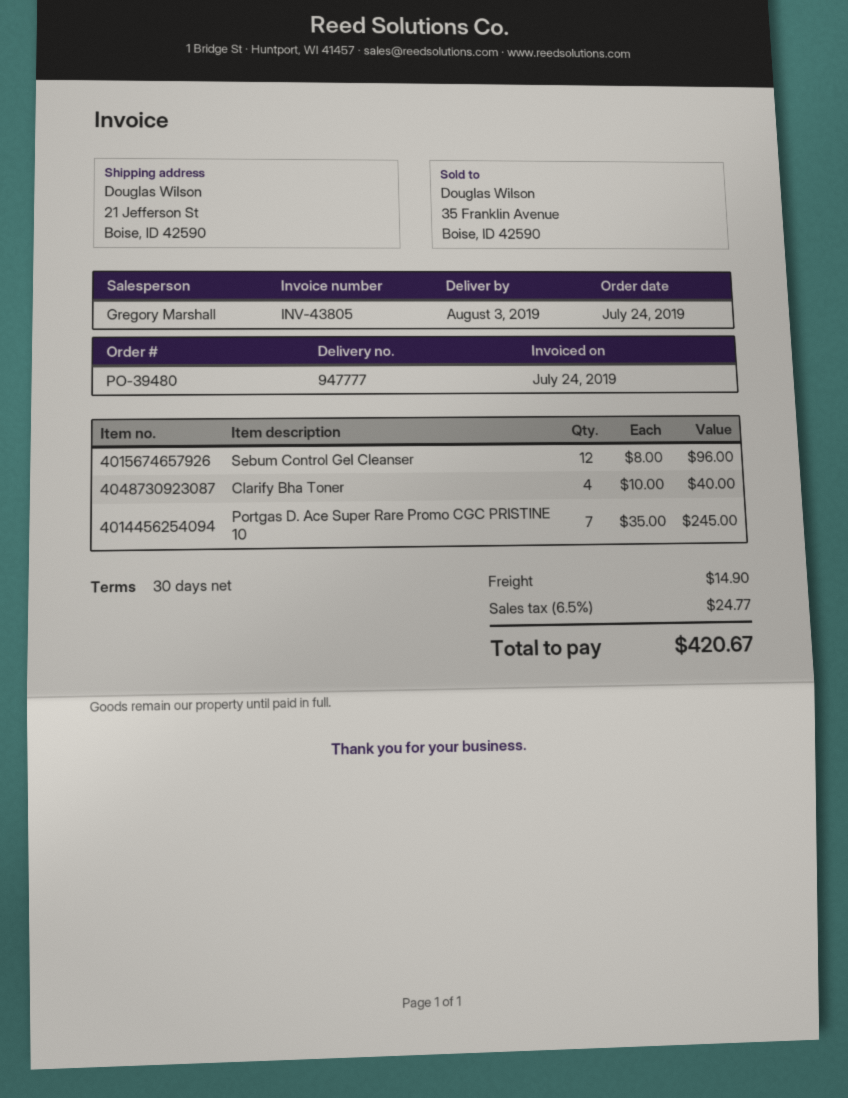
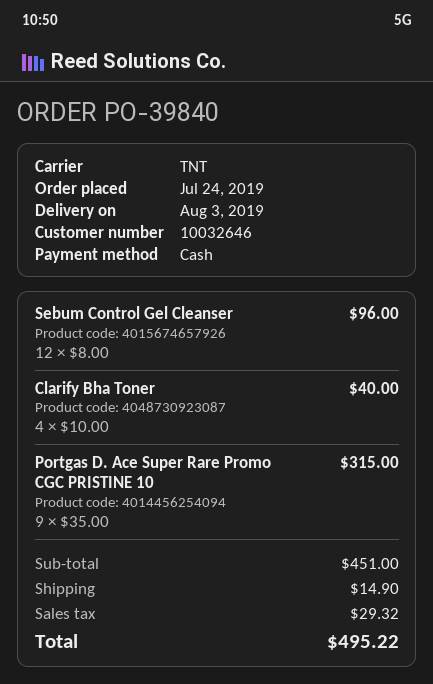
order number: PO-39480 -> PO-39840
Portgas D. Ace Super Rare Promo CGC PRISTINE 10: 7 x 35.00 = 245.00 -> 9 x 35.00 = 315.00
tax: 24.77 -> 29.32
total: 420.67 -> 495.22

